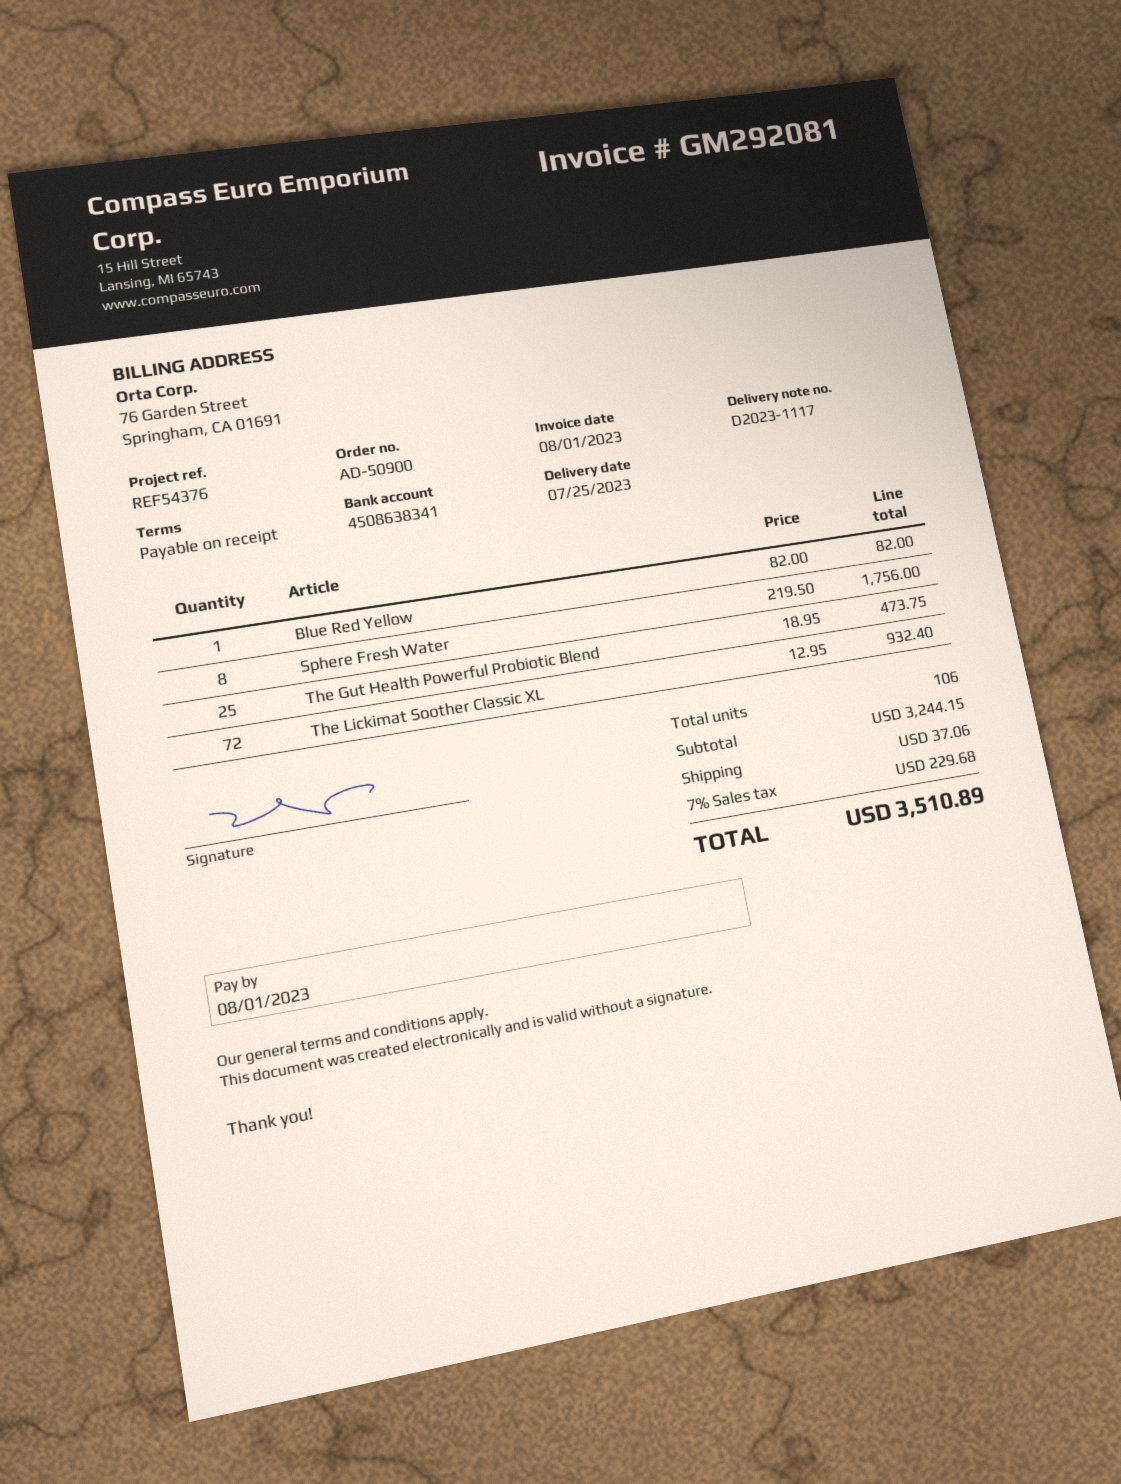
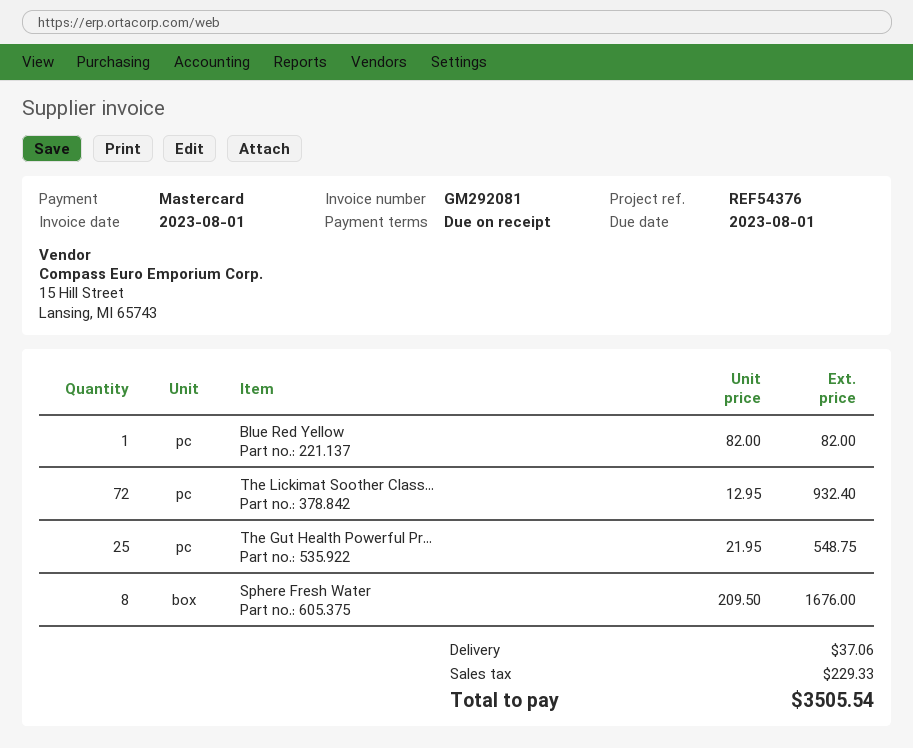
Sphere Fresh Water: 8 x 219.50 = 1756.00 -> 8 x 209.50 = 1676.00
The Gut Health Powerful Probiotic Blend: 25 x 18.95 = 473.75 -> 25 x 21.95 = 548.75
tax: 229.68 -> 229.33
total: 3510.89 -> 3505.54

